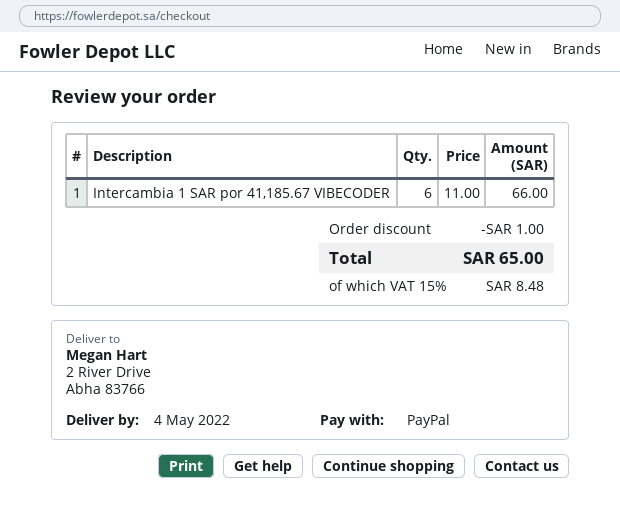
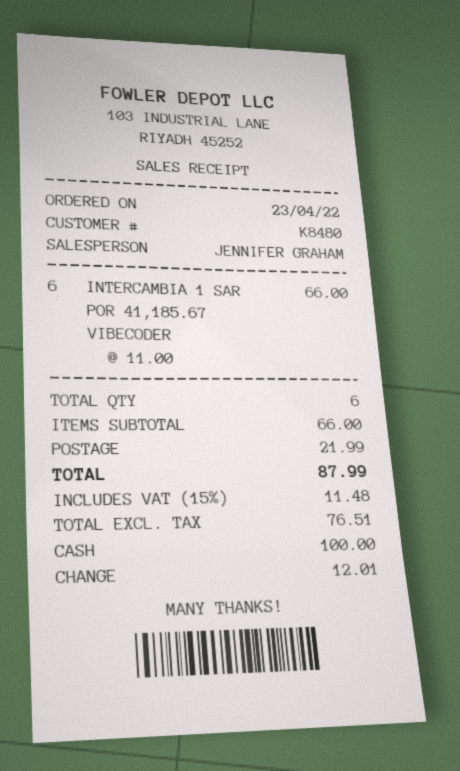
payment method: PayPal -> cash
discount: 1.00 -> none
shipping: none -> 21.99
tax: 15% = 8.48 -> 15% = 11.48
total: 65.00 -> 87.99

